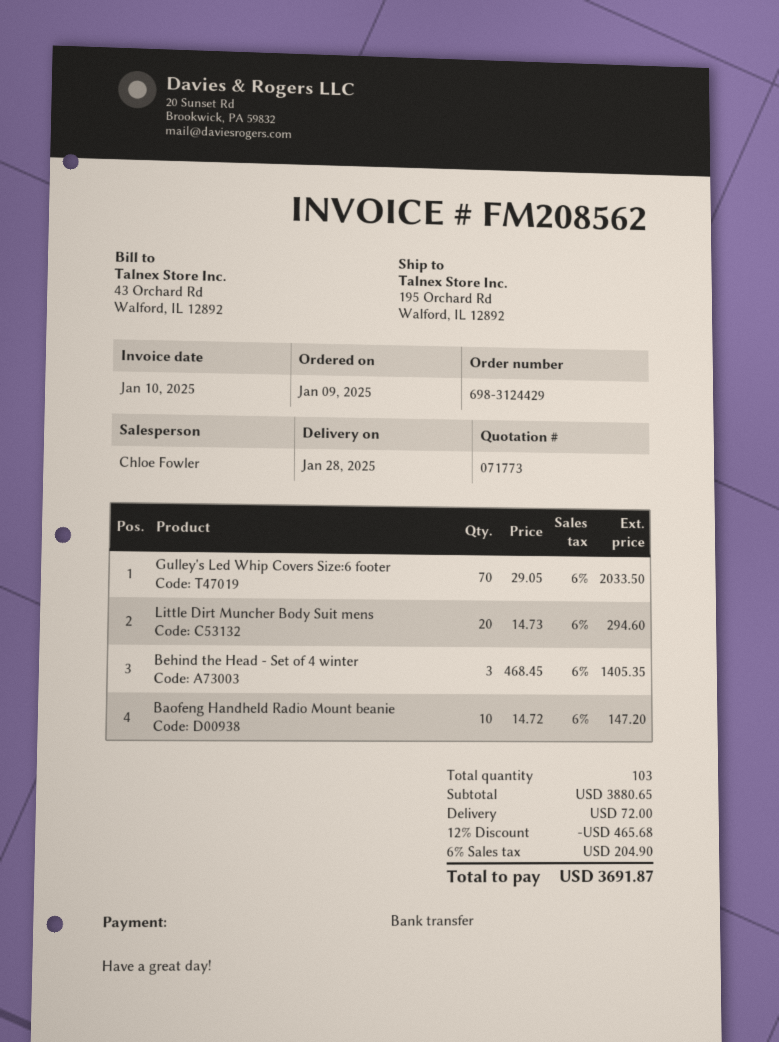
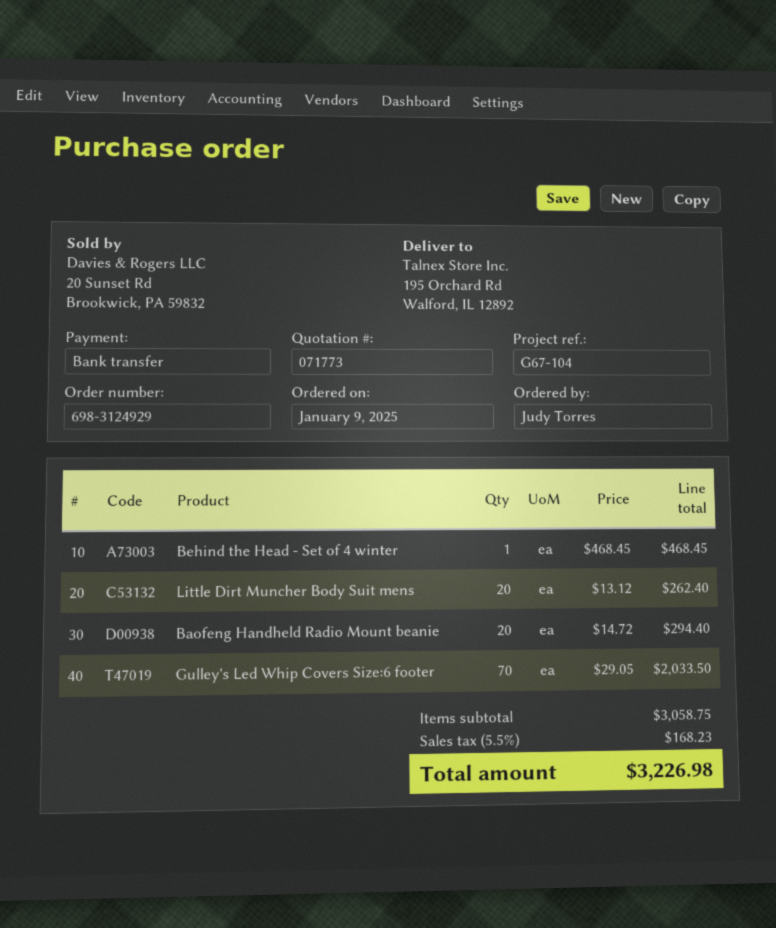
order number: 698-3124429 -> 698-3124929
Little Dirt Muncher Body Suit mens: 20 x 14.73 = 294.60 -> 20 x 13.12 = 262.40
Behind the Head - Set of 4 winter: 3 x 468.45 = 1405.35 -> 1 x 468.45 = 468.45
Baofeng Handheld Radio Mount beanie: 10 x 14.72 = 147.20 -> 20 x 14.72 = 294.40
subtotal: 3880.65 -> 3058.75
discount: 12% = 465.68 -> none
shipping: 72.00 -> none
tax: 6% = 204.90 -> 5.5% = 168.23
total: 3691.87 -> 3226.98

